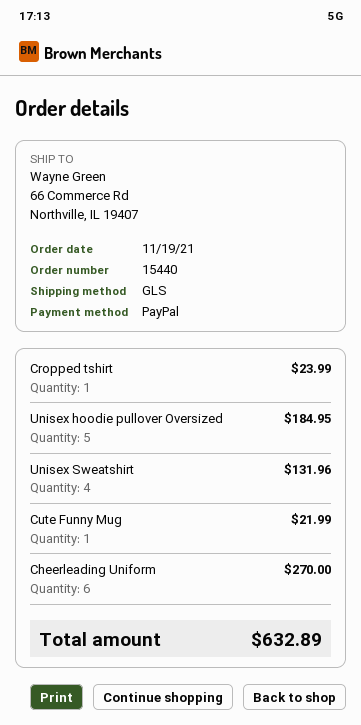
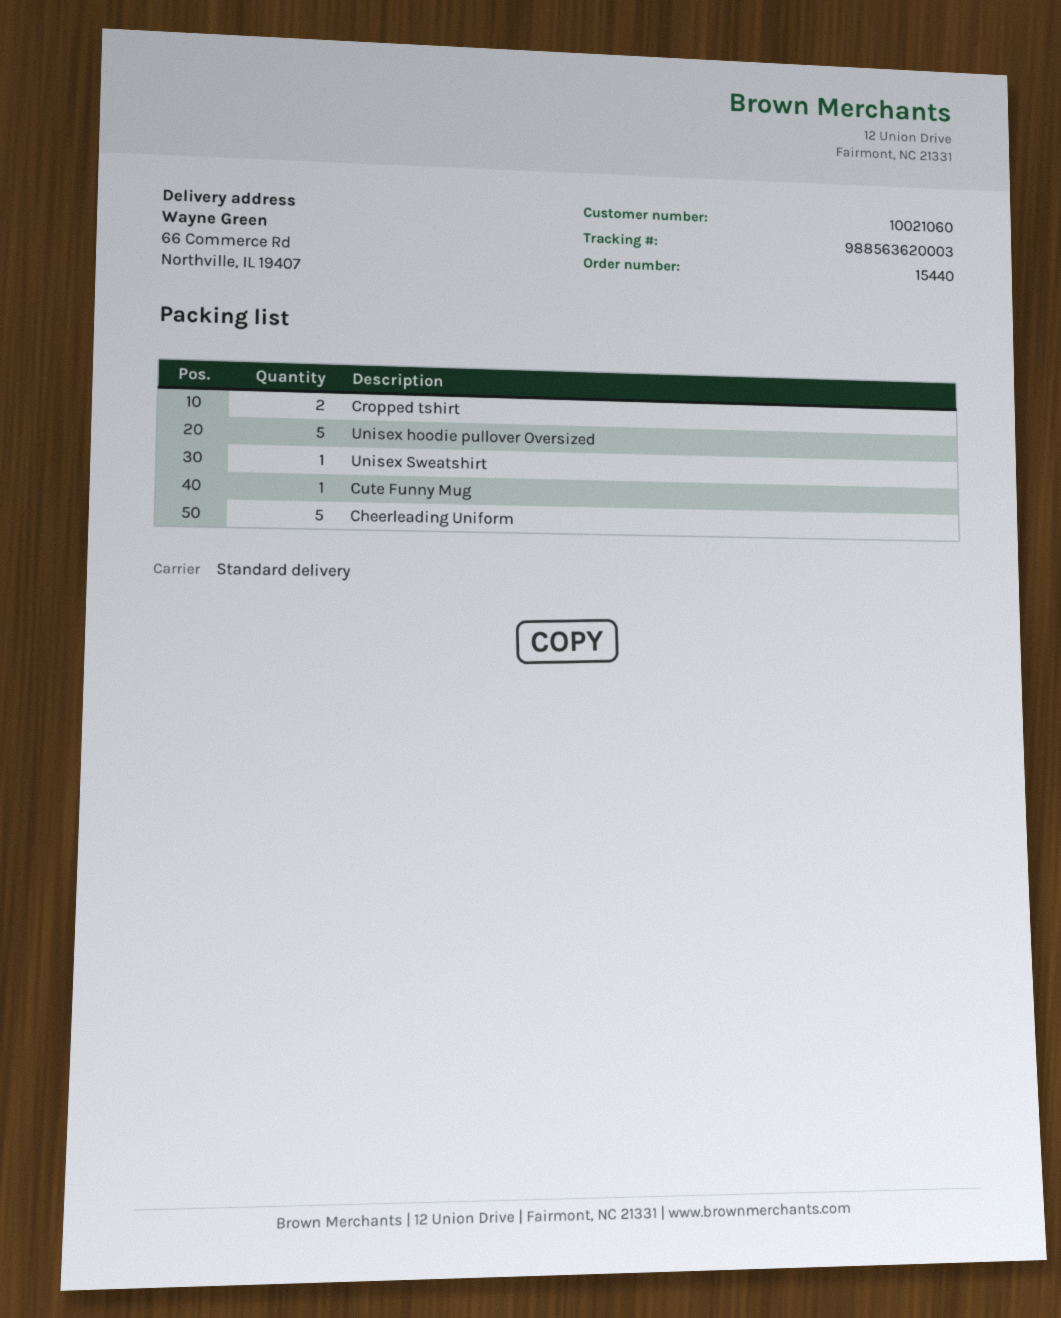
shipping method: GLS -> standard
Cropped tshirt: 1 -> 2
Unisex Sweatshirt: 4 -> 1
Cheerleading Uniform: 6 -> 5

